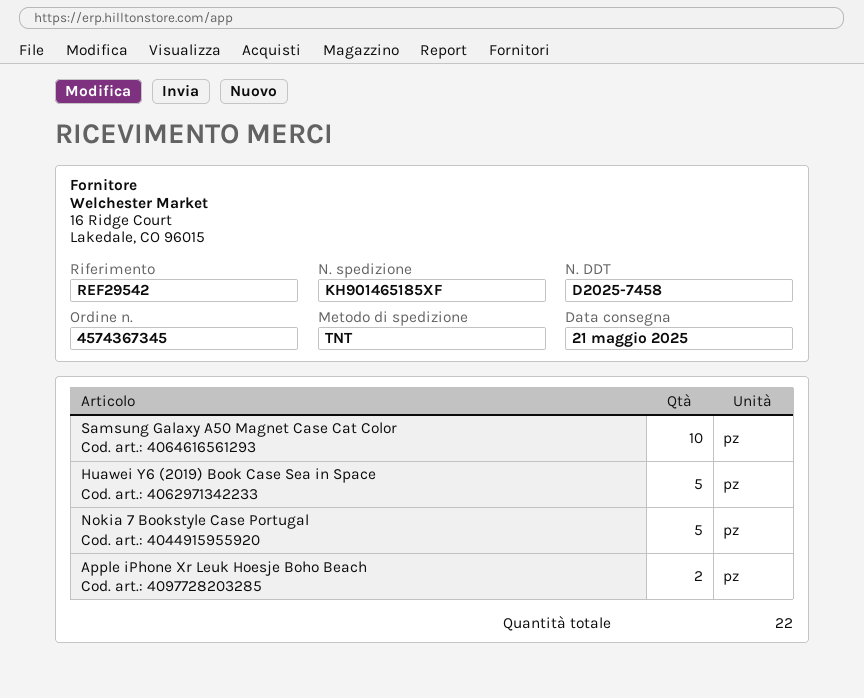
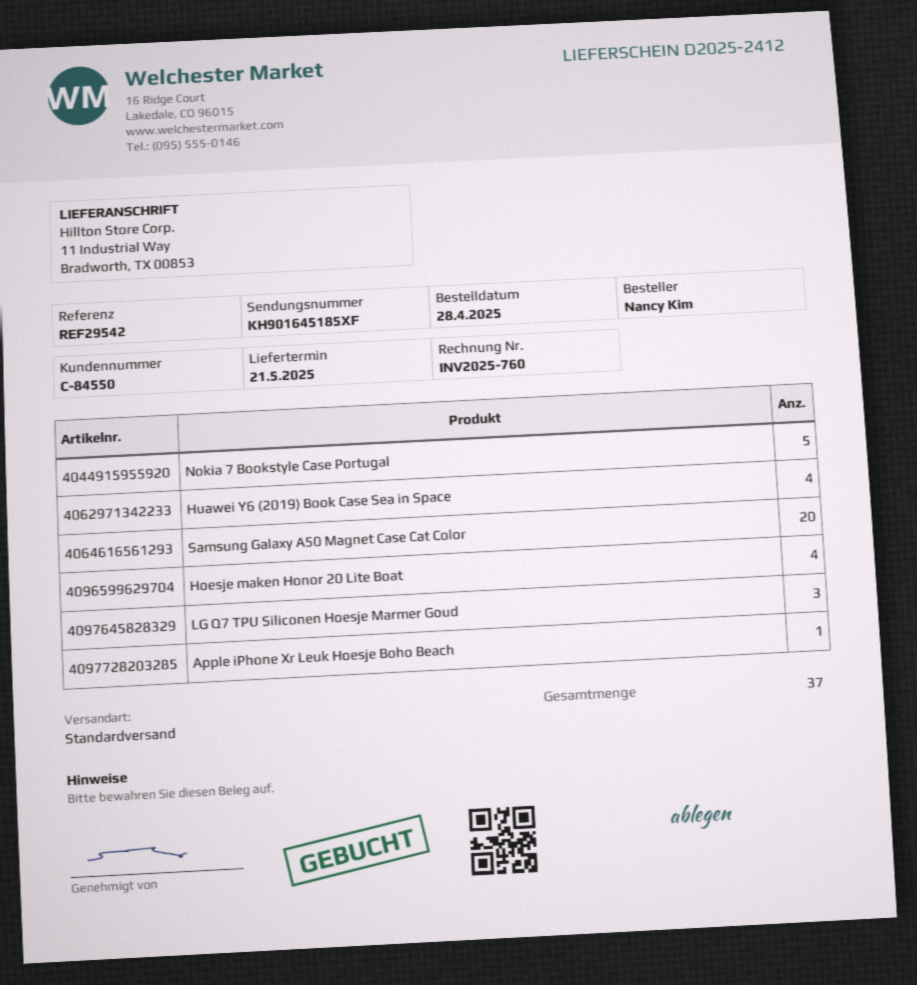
delivery note number: D2025-7458 -> D2025-2412
shipping method: TNT -> standard
tracking number: KH901465185XF -> KH901645185XF
Samsung Galaxy A50 Magnet Case Cat Color: 10 -> 20
Huawei Y6 (2019) Book Case Sea in Space: 5 -> 4
Apple iPhone Xr Leuk Hoesje Boho Beach: 2 -> 1
Hoesje maken Honor 20 Lite Boat: none -> 4
LG Q7 TPU Siliconen Hoesje Marmer Goud: none -> 3
total quantity: 22 -> 37

